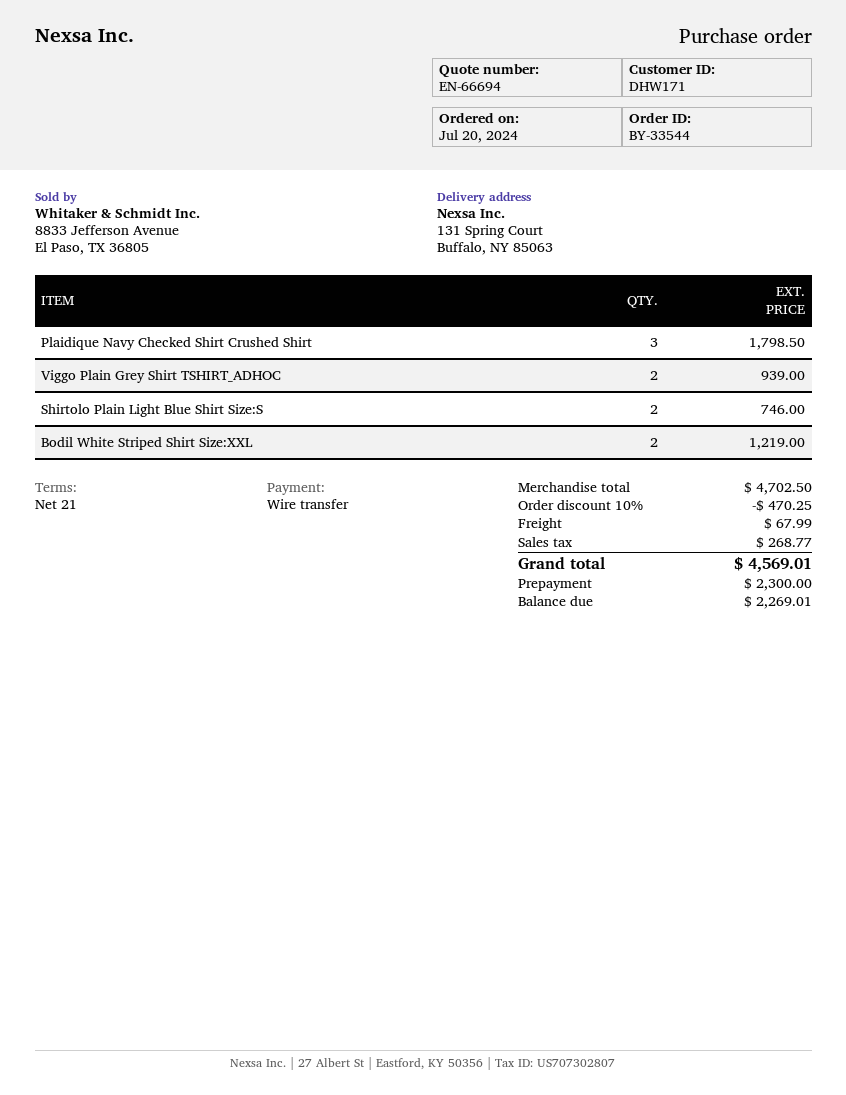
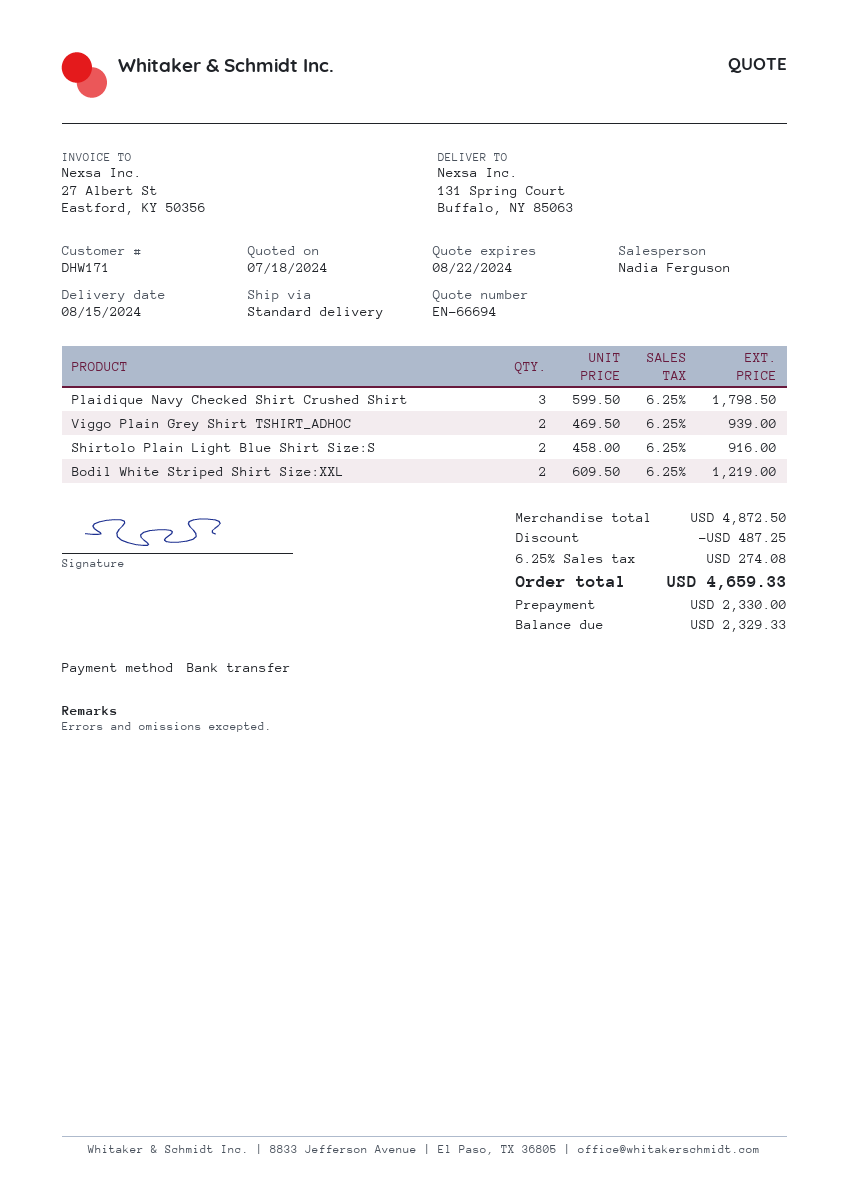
Shirtolo Plain Light Blue Shirt Size:S: 2 for 746.00 -> 2 for 916.00
subtotal: 4702.50 -> 4872.50
discount: 470.25 -> 487.25
shipping: 67.99 -> none
tax: 268.77 -> 274.08
total: 4569.01 -> 4659.33
deposit: 2300.00 -> 2330.00
balance: 2269.01 -> 2329.33

